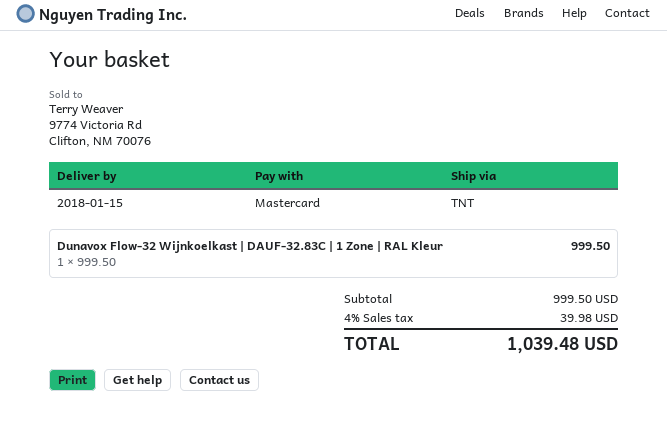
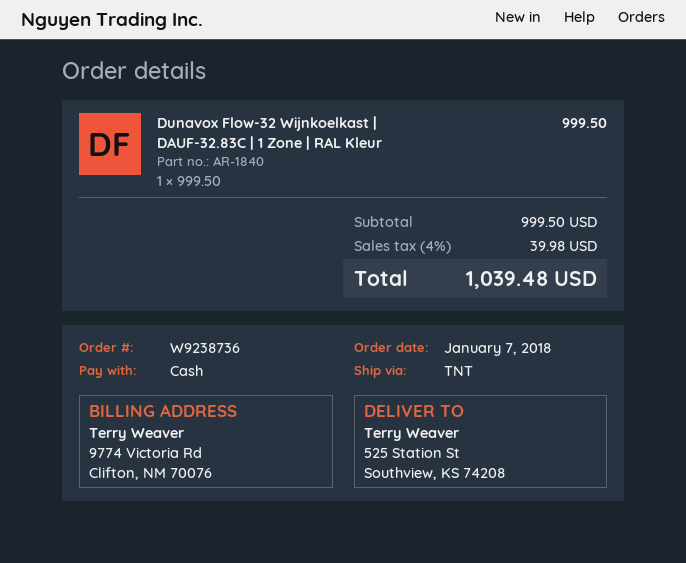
payment method: Mastercard -> cash

